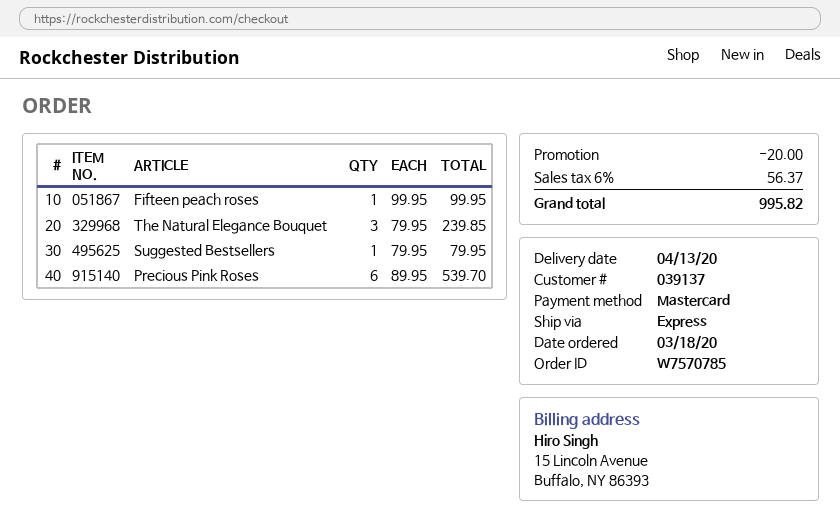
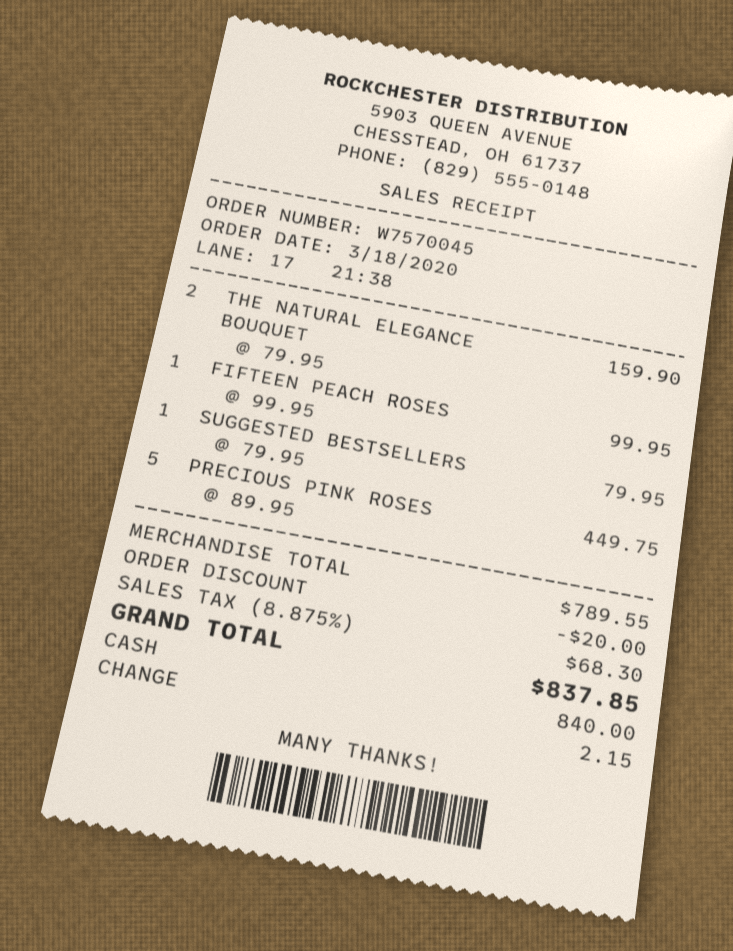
order number: W7570785 -> W7570045
payment method: Mastercard -> cash
The Natural Elegance Bouquet: 3 x 79.95 = 239.85 -> 2 x 79.95 = 159.90
Precious Pink Roses: 6 x 89.95 = 539.70 -> 5 x 89.95 = 449.75
tax: 6% = 56.37 -> 8.875% = 68.30
total: 995.82 -> 837.85

